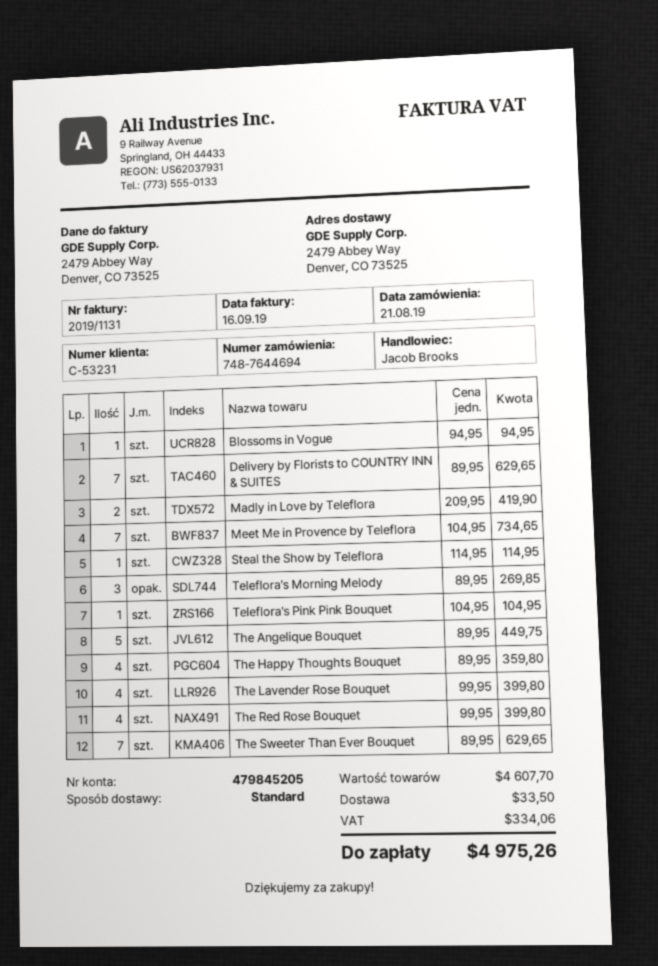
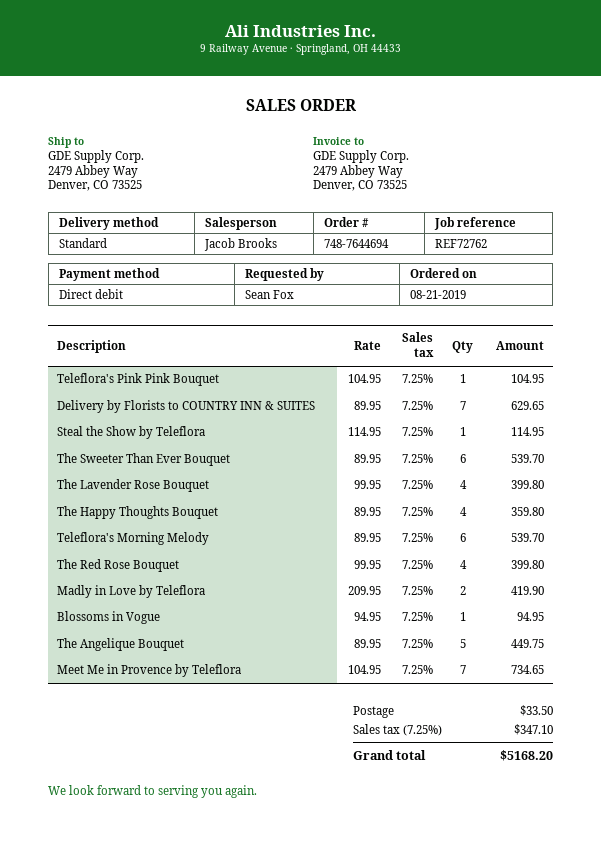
Teleflora's Morning Melody: 3 x 89.95 = 269.85 -> 6 x 89.95 = 539.70
The Sweeter Than Ever Bouquet: 7 x 89.95 = 629.65 -> 6 x 89.95 = 539.70
tax: 334.06 -> 347.10
total: 4975.26 -> 5168.20

